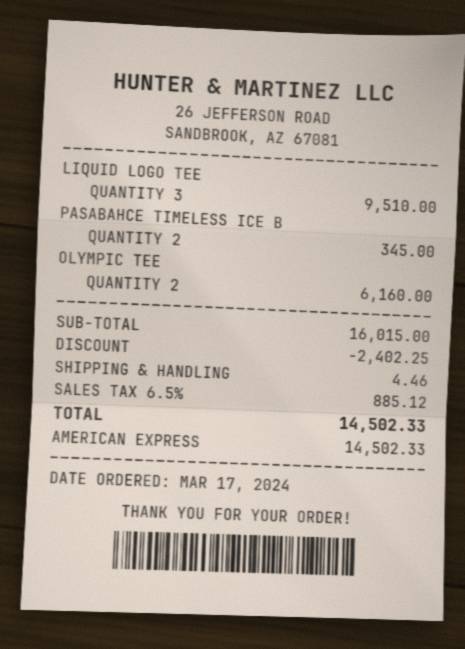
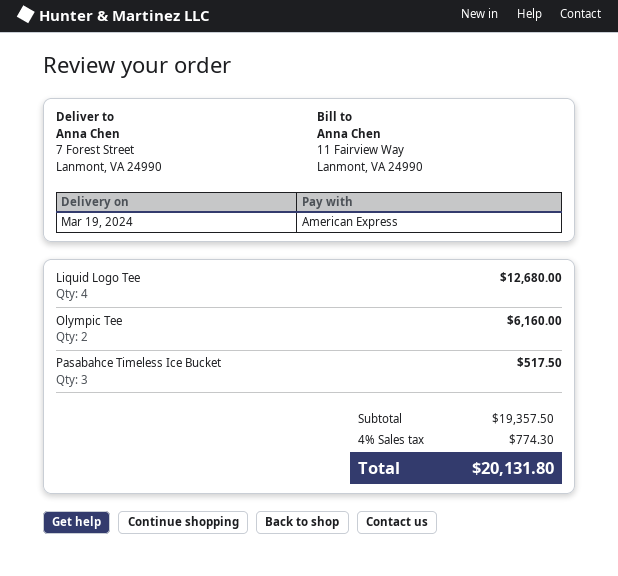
LIQUID LOGO TEE: 3 for 9510.00 -> 4 for 12680.00
PASABAHCE TIMELESS ICE B: 2 for 345.00 -> 3 for 517.50
subtotal: 16015.00 -> 19357.50
discount: 2402.25 -> none
shipping: 4.46 -> none
tax: 6.5% = 885.12 -> 4% = 774.30
total: 14502.33 -> 20131.80

